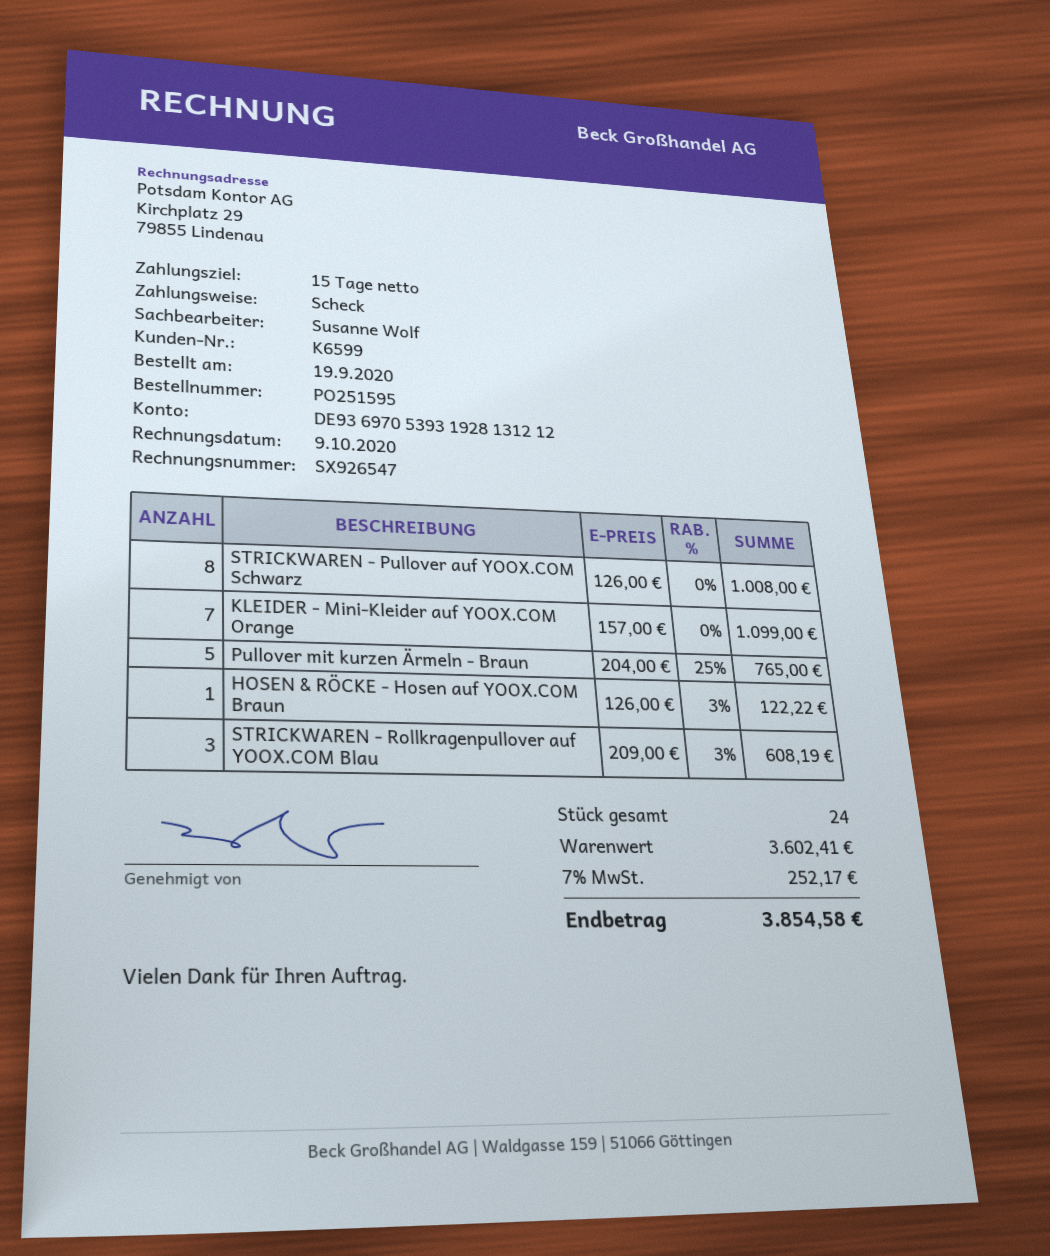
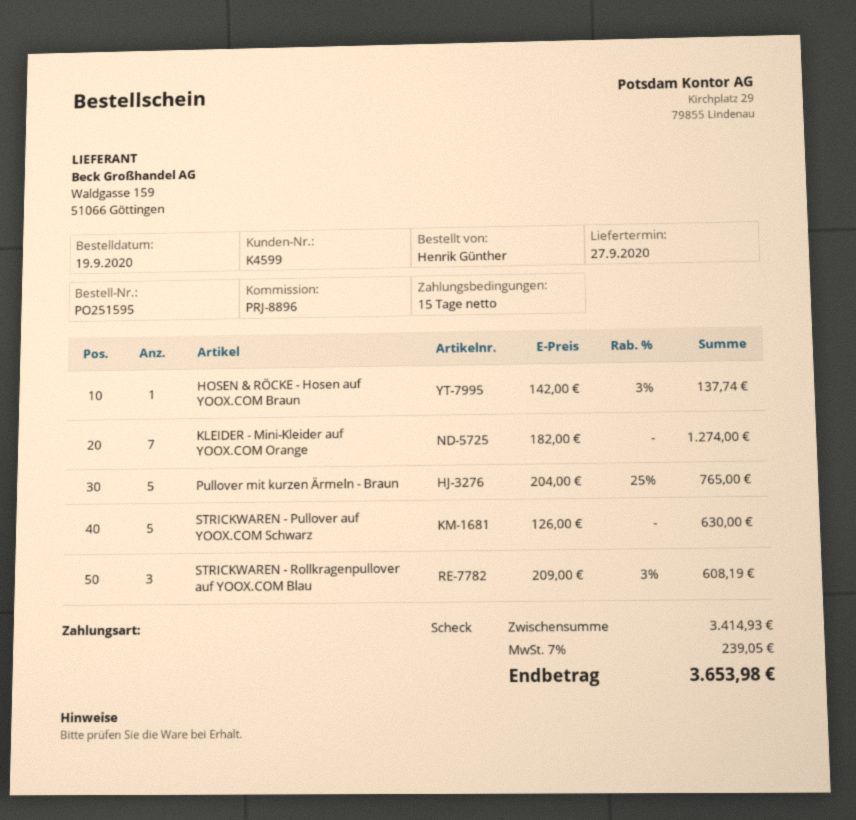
customer number: K6599 -> K4599
STRICKWAREN - Pullover auf YOOX.COM Schwarz: 8 x 126.00 = 1008.00 -> 5 x 126.00 = 630.00
KLEIDER - Mini-Kleider auf YOOX.COM Orange: 7 x 157.00 = 1099.00 -> 7 x 182.00 = 1274.00
HOSEN & RÖCKE - Hosen auf YOOX.COM Braun: 1 x 126.00 - 3% = 122.22 -> 1 x 142.00 - 3% = 137.74
subtotal: 3602.41 -> 3414.93
tax: 7% = 252.17 -> 7% = 239.05
total: 3854.58 -> 3653.98

